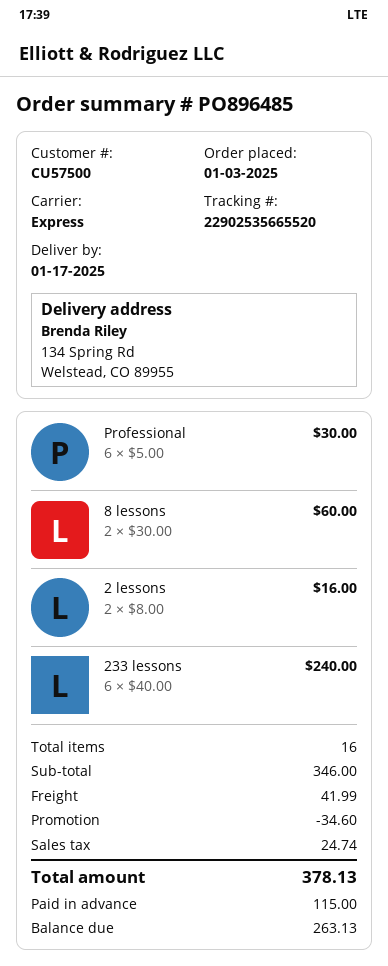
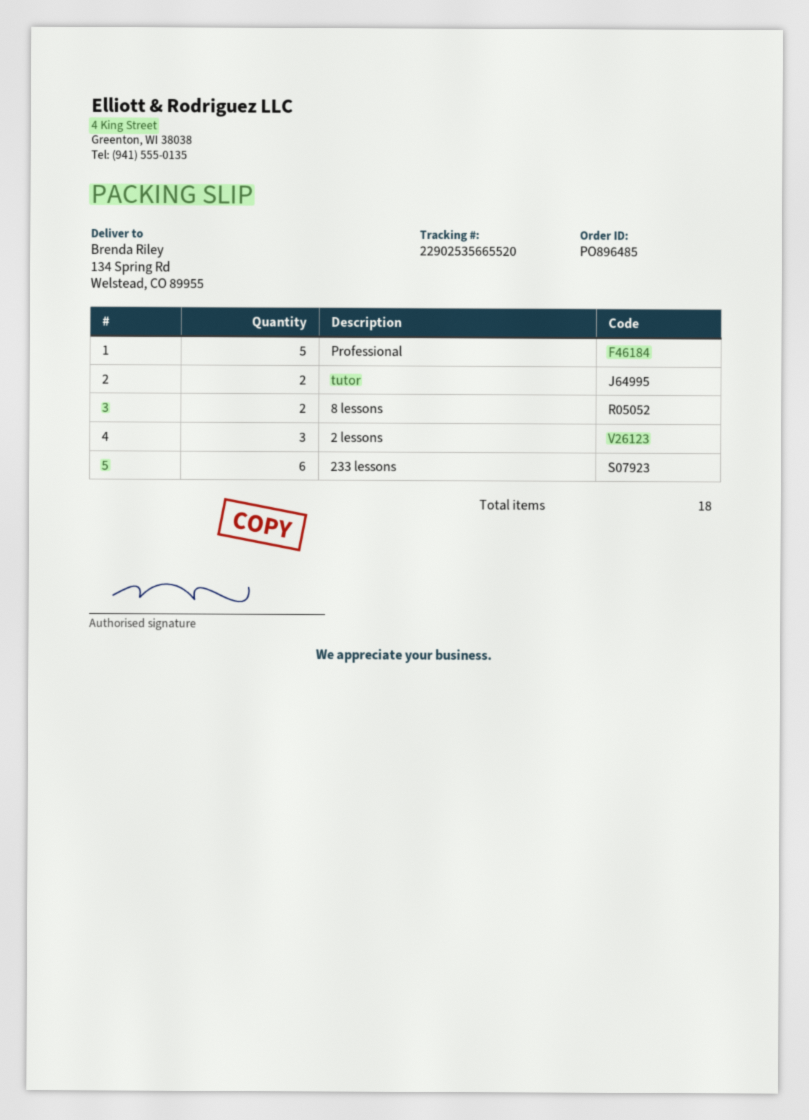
Professional: 6 -> 5
2 lessons: 2 -> 3
tutor: none -> 2
total quantity: 16 -> 18

